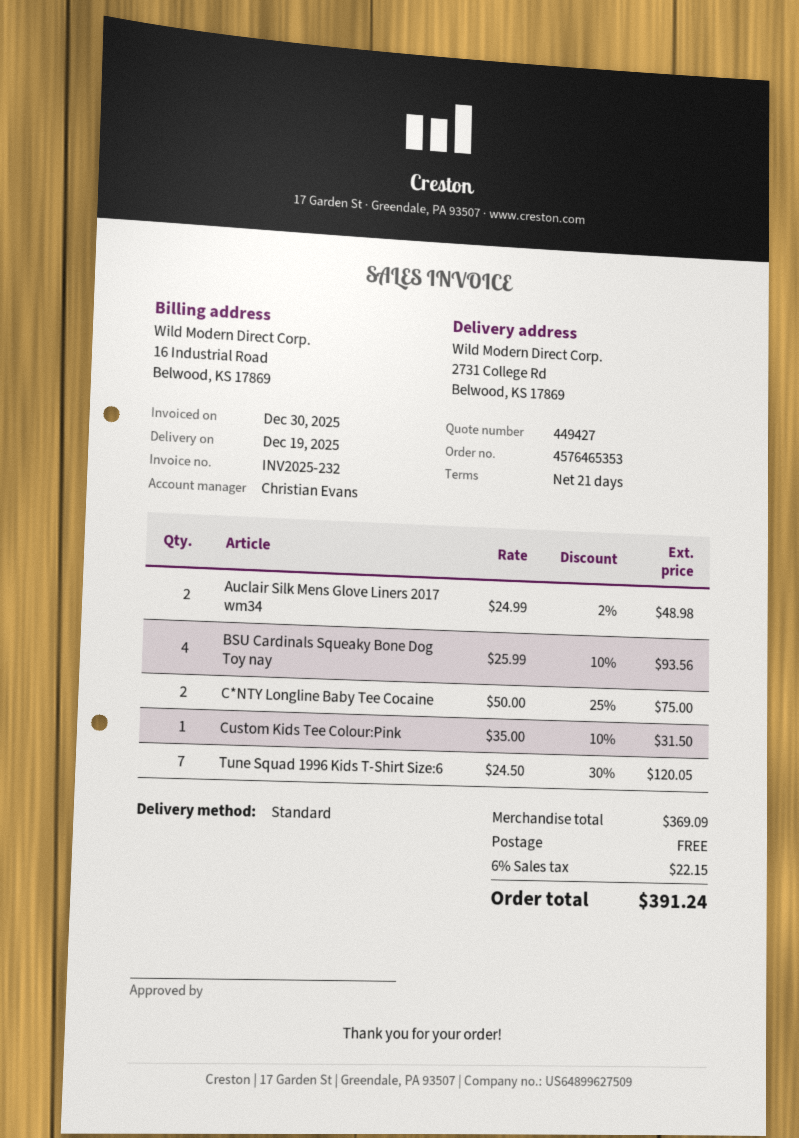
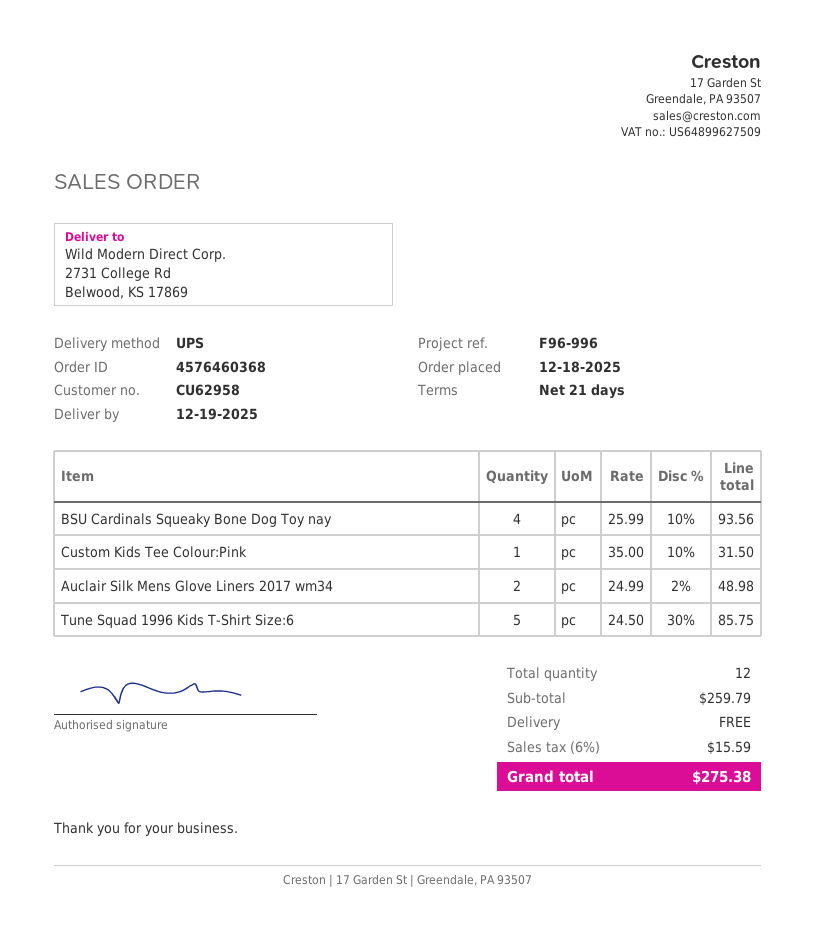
order number: 4576465353 -> 4576460368
shipping method: standard -> UPS
C*NTY Longline Baby Tee Cocaine: 2 x 50.00 - 25% = 75.00 -> none
Tune Squad 1996 Kids T-Shirt Size:6: 7 x 24.50 - 30% = 120.05 -> 5 x 24.50 - 30% = 85.75
subtotal: 369.09 -> 259.79
tax: 6% = 22.15 -> 6% = 15.59
total: 391.24 -> 275.38

